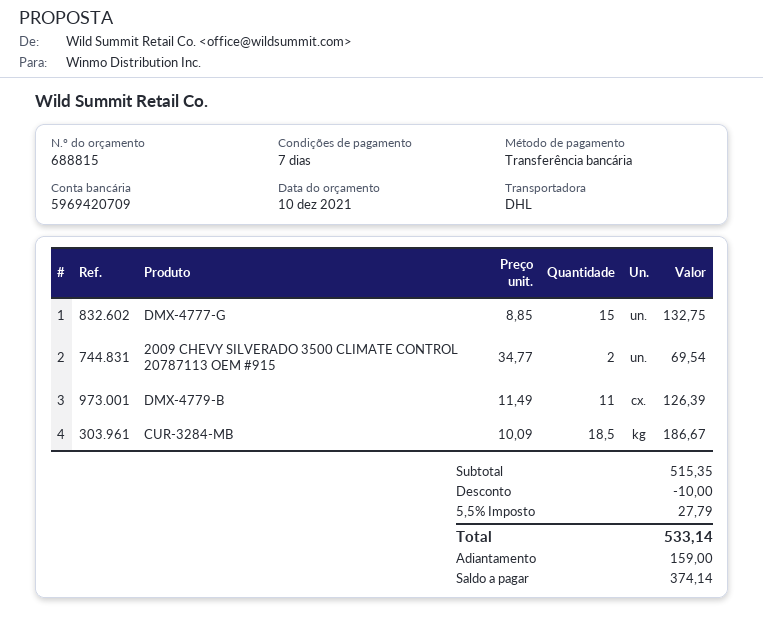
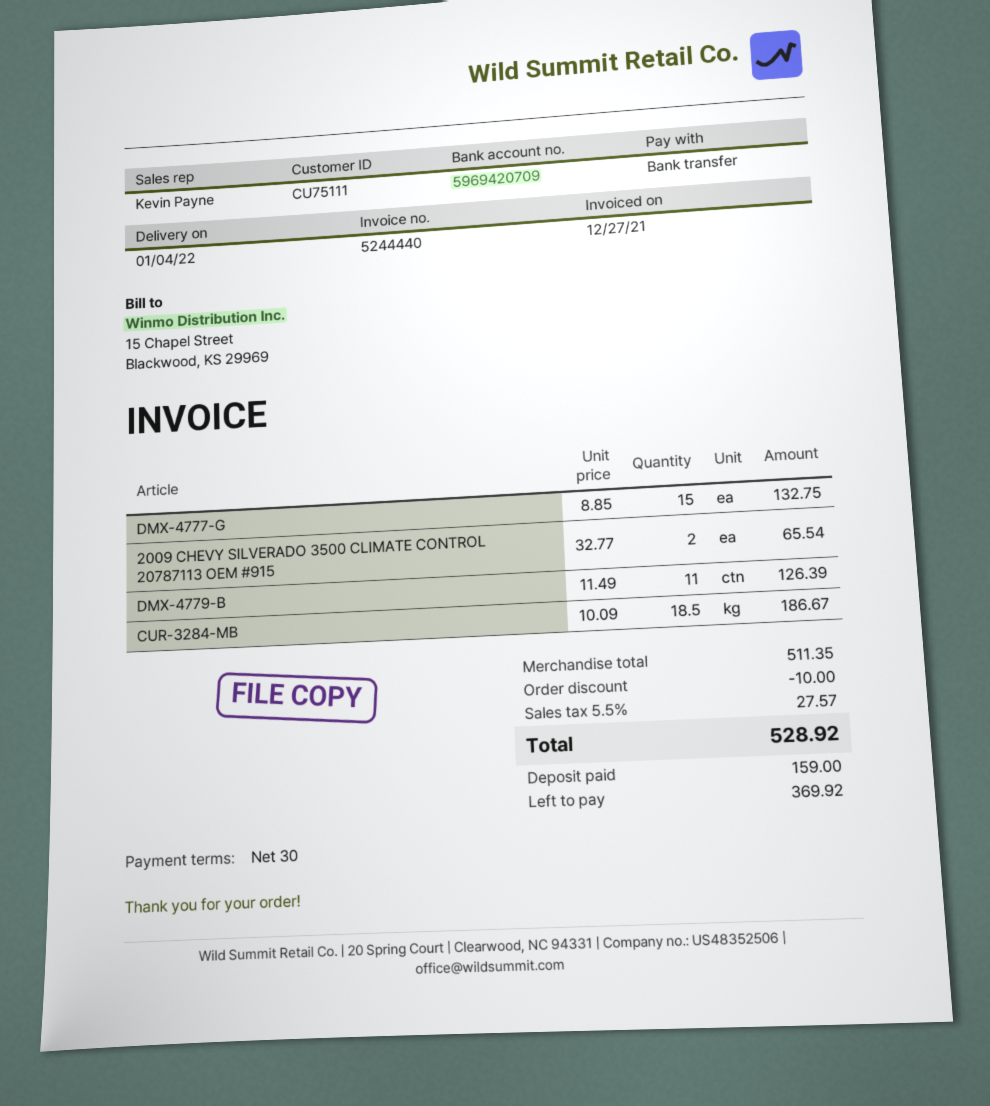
payment terms: 7 days -> 30 days
2009 CHEVY SILVERADO 3500 CLIMATE CONTROL 20787113 OEM #915: 2 x 34.77 = 69.54 -> 2 x 32.77 = 65.54
subtotal: 515.35 -> 511.35
tax: 5.5% = 27.79 -> 5.5% = 27.57
total: 533.14 -> 528.92
balance: 374.14 -> 369.92

